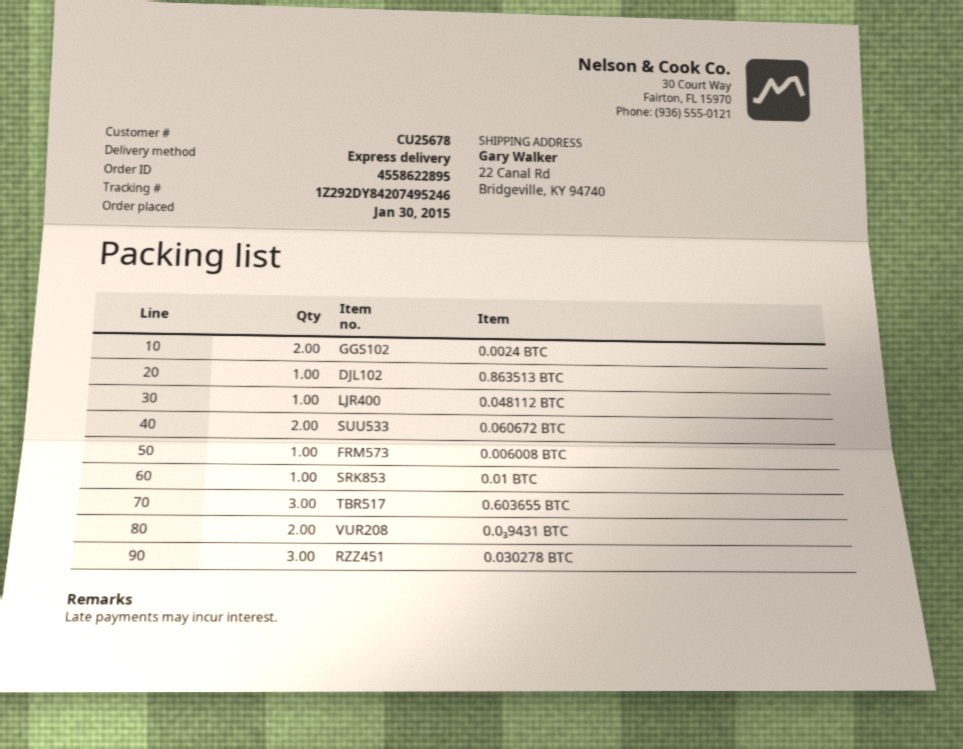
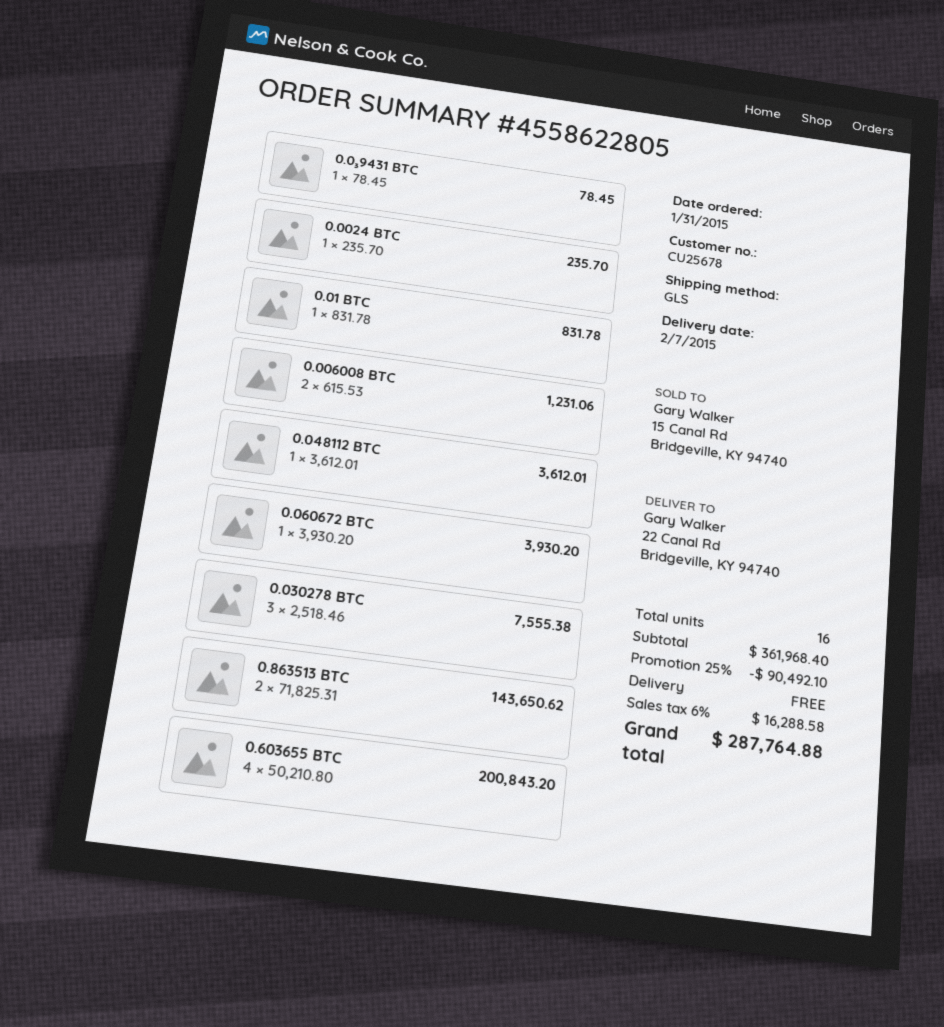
order number: 4558622895 -> 4558622805
order date: 2015-01-30 -> 2015-01-31
shipping method: express -> GLS
0.0024 BTC: 2 -> 1
0.863513 BTC: 1 -> 2
0.060672 BTC: 2 -> 1
0.006008 BTC: 1 -> 2
0.603655 BTC: 3 -> 4
0.0₃9431 BTC: 2 -> 1

